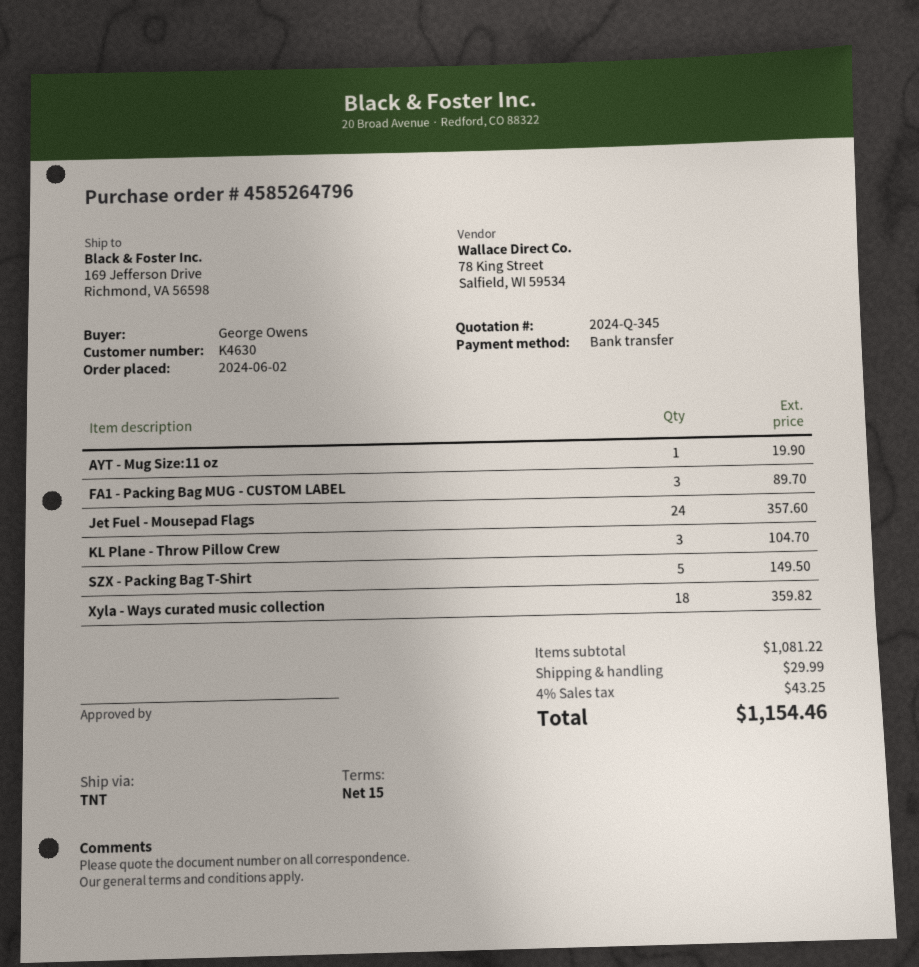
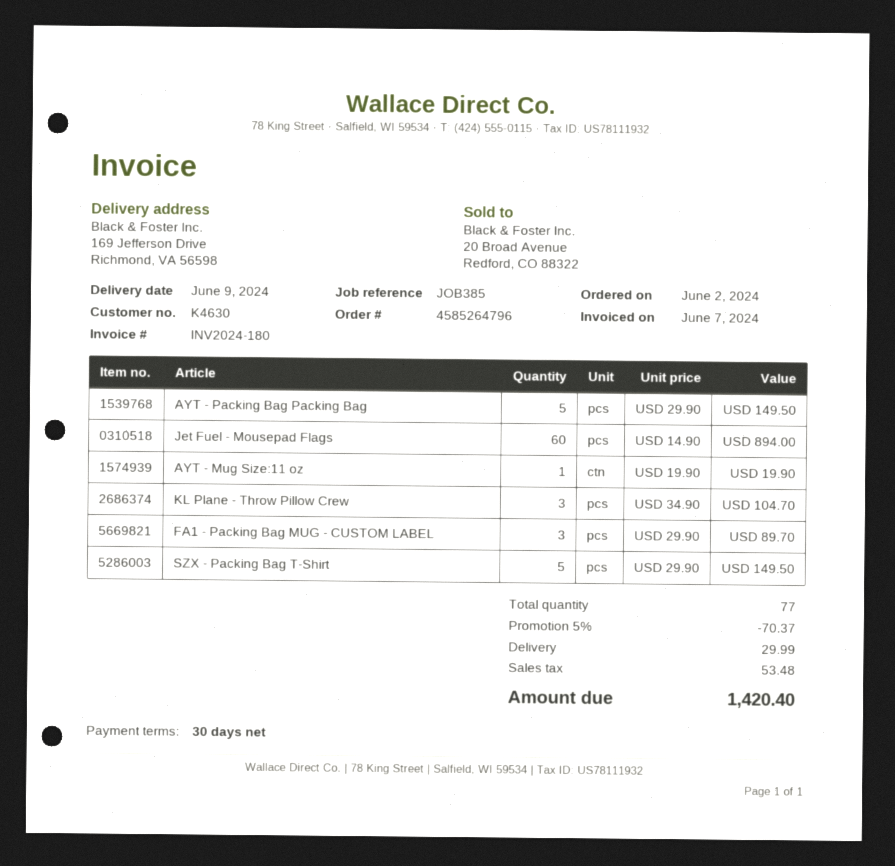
payment terms: 15 days -> 30 days
Jet Fuel - Mousepad Flags: 24 for 357.60 -> 60 for 894.00
Xyla - Ways curated music collection: 18 for 359.82 -> none
AYT - Packing Bag Packing Bag: none -> 5 for 149.50
discount: none -> 5% = 70.37
tax: 43.25 -> 53.48
total: 1154.46 -> 1420.40

